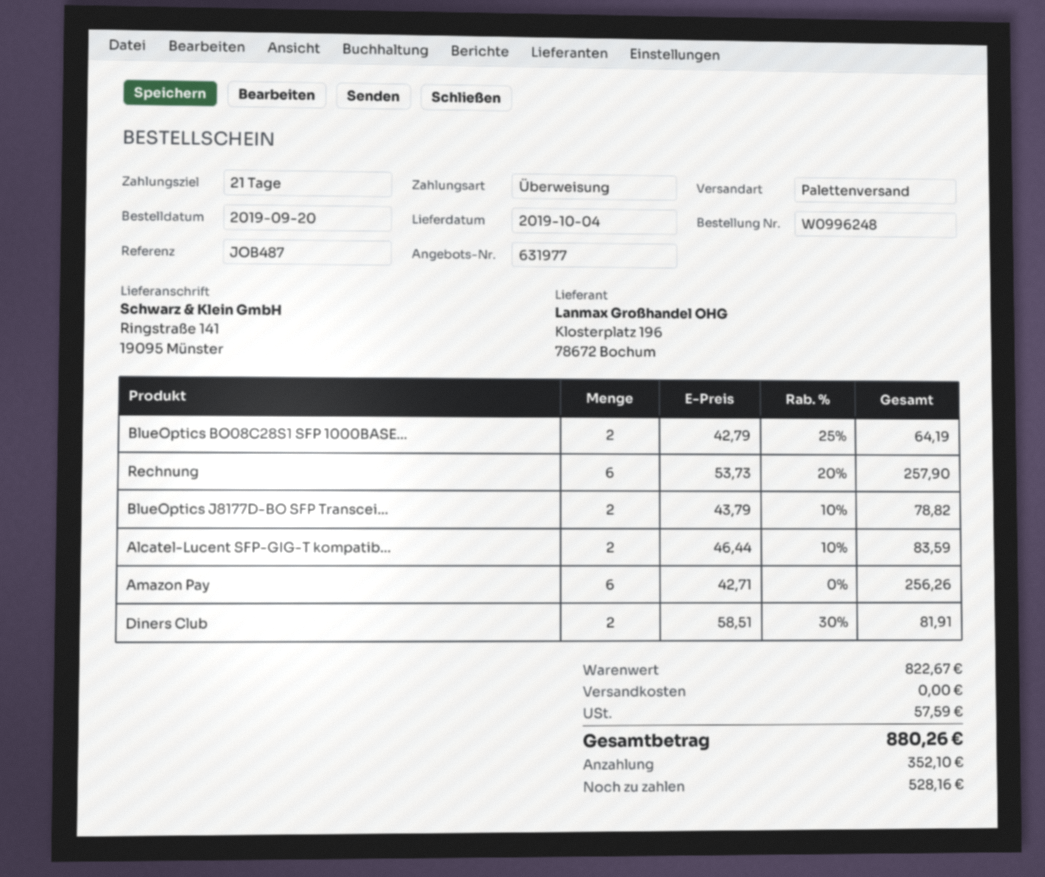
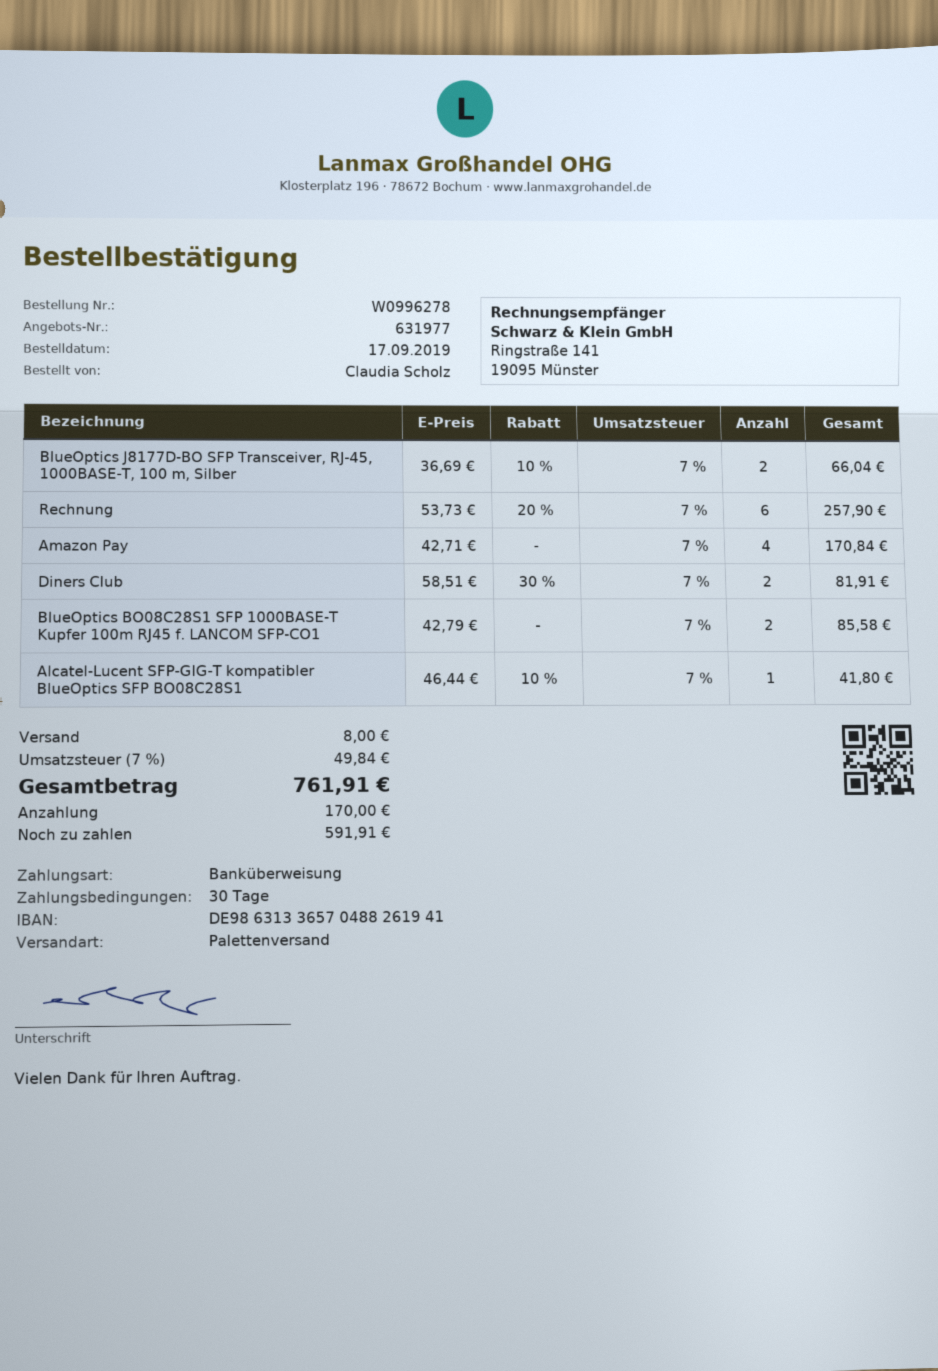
order number: W0996248 -> W0996278
order date: 2019-09-20 -> 2019-09-17
payment terms: 21 days -> 30 days
BlueOptics BO08C28S1 SFP 1000BASE...: 2 x 42.79 - 25% = 64.19 -> 2 x 42.79 = 85.58
BlueOptics J8177D-BO SFP Transcei...: 2 x 43.79 - 10% = 78.82 -> 2 x 36.69 - 10% = 66.04
Alcatel-Lucent SFP-GIG-T kompatib...: 2 x 46.44 - 10% = 83.59 -> 1 x 46.44 - 10% = 41.80
Amazon Pay: 6 x 42.71 = 256.26 -> 4 x 42.71 = 170.84
shipping: 0.00 -> 8.00
tax: 57.59 -> 49.84
total: 880.26 -> 761.91
deposit: 352.10 -> 170.00
balance: 528.16 -> 591.91

